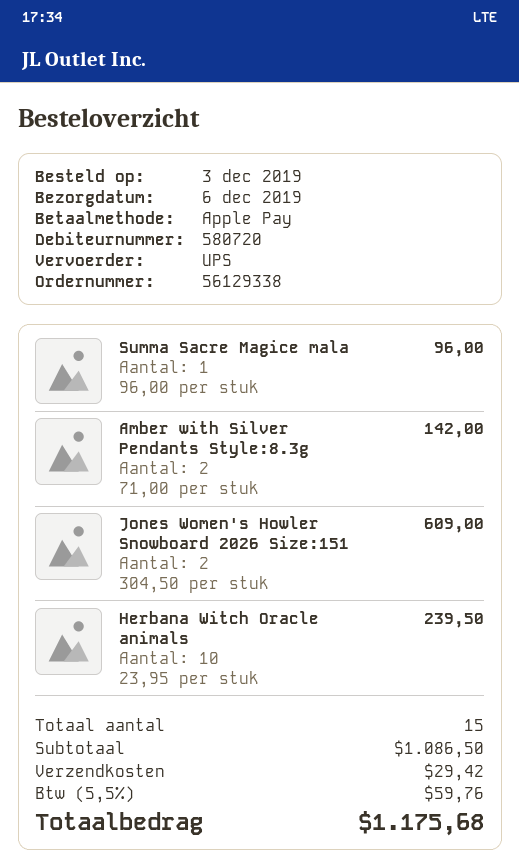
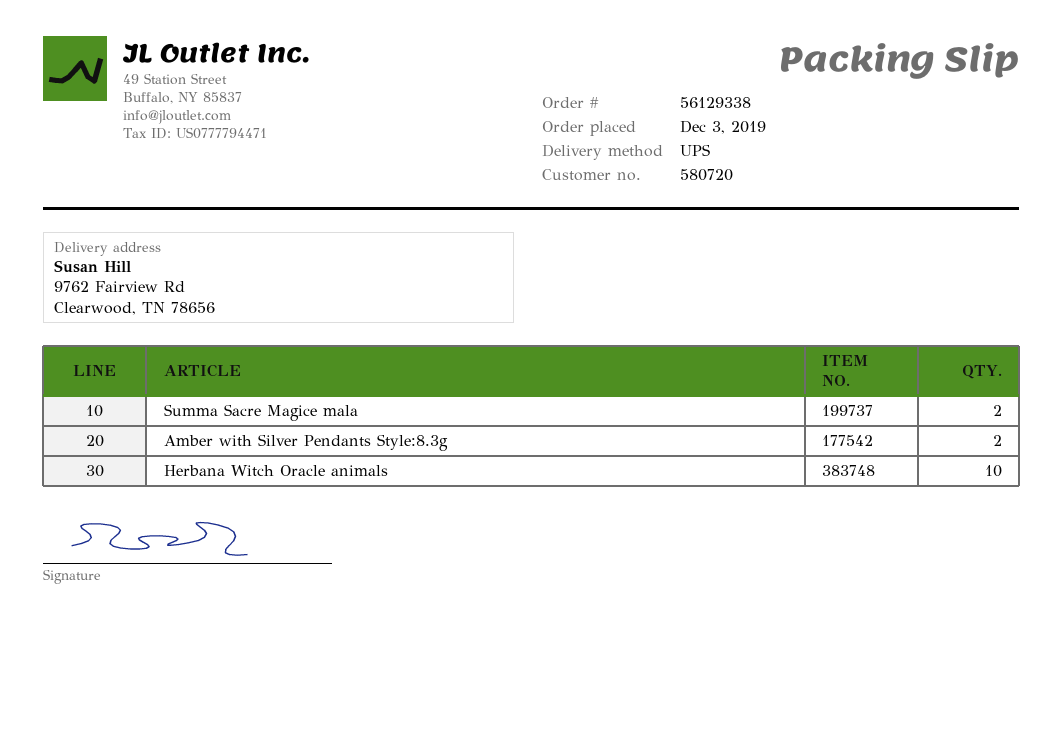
Summa Sacre Magice mala: 1 -> 2
Jones Women's Howler Snowboard 2026 Size:151: 2 -> none

